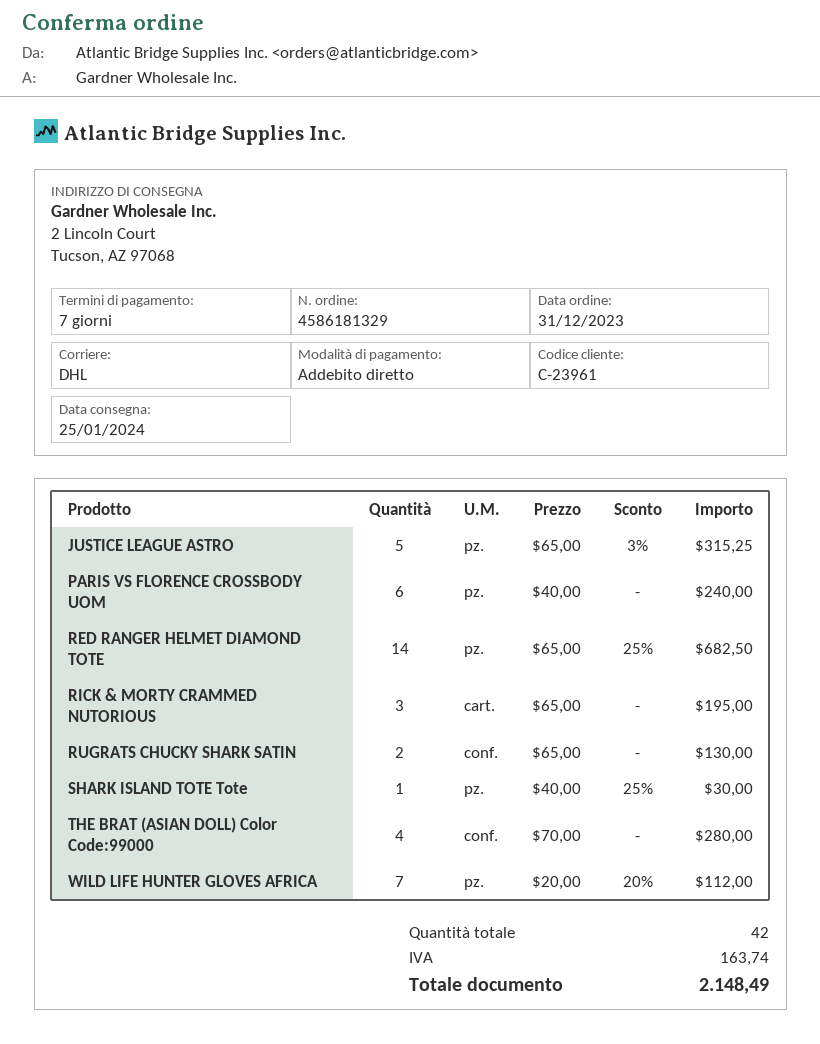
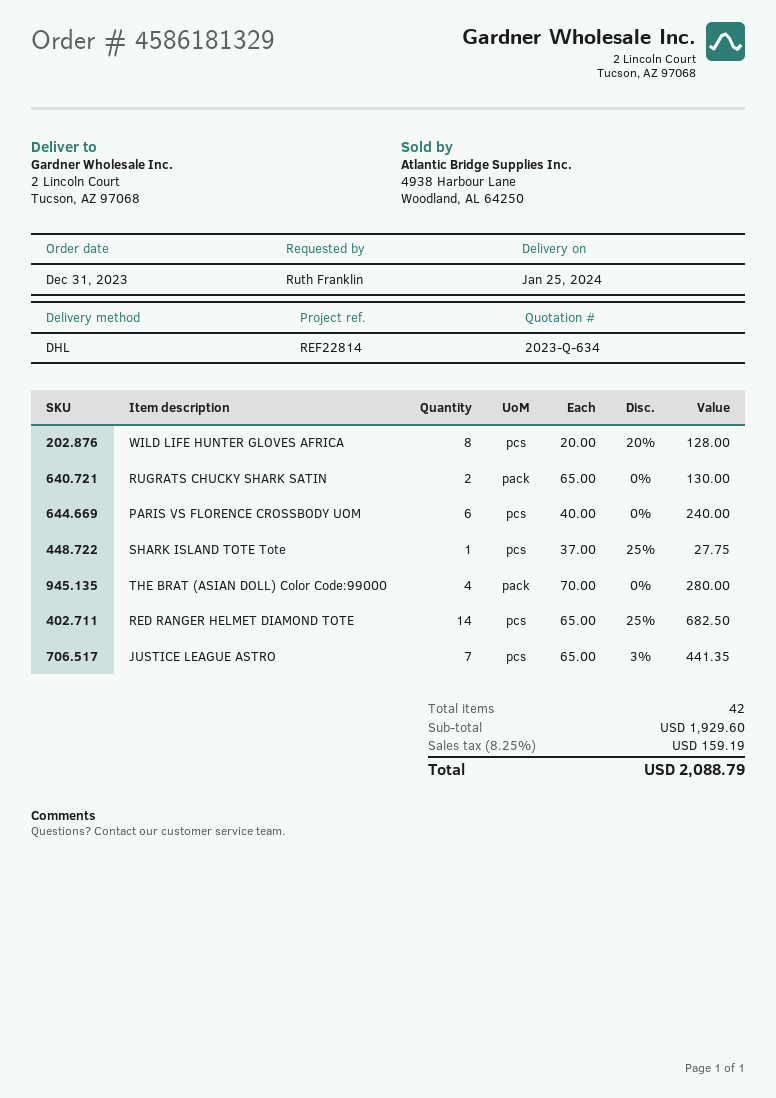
JUSTICE LEAGUE ASTRO: 5 x 65.00 - 3% = 315.25 -> 7 x 65.00 - 3% = 441.35
RICK & MORTY CRAMMED NUTORIOUS: 3 x 65.00 = 195.00 -> none
SHARK ISLAND TOTE Tote: 1 x 40.00 - 25% = 30.00 -> 1 x 37.00 - 25% = 27.75
WILD LIFE HUNTER GLOVES AFRICA: 7 x 20.00 - 20% = 112.00 -> 8 x 20.00 - 20% = 128.00
tax: 163.74 -> 159.19
total: 2148.49 -> 2088.79

